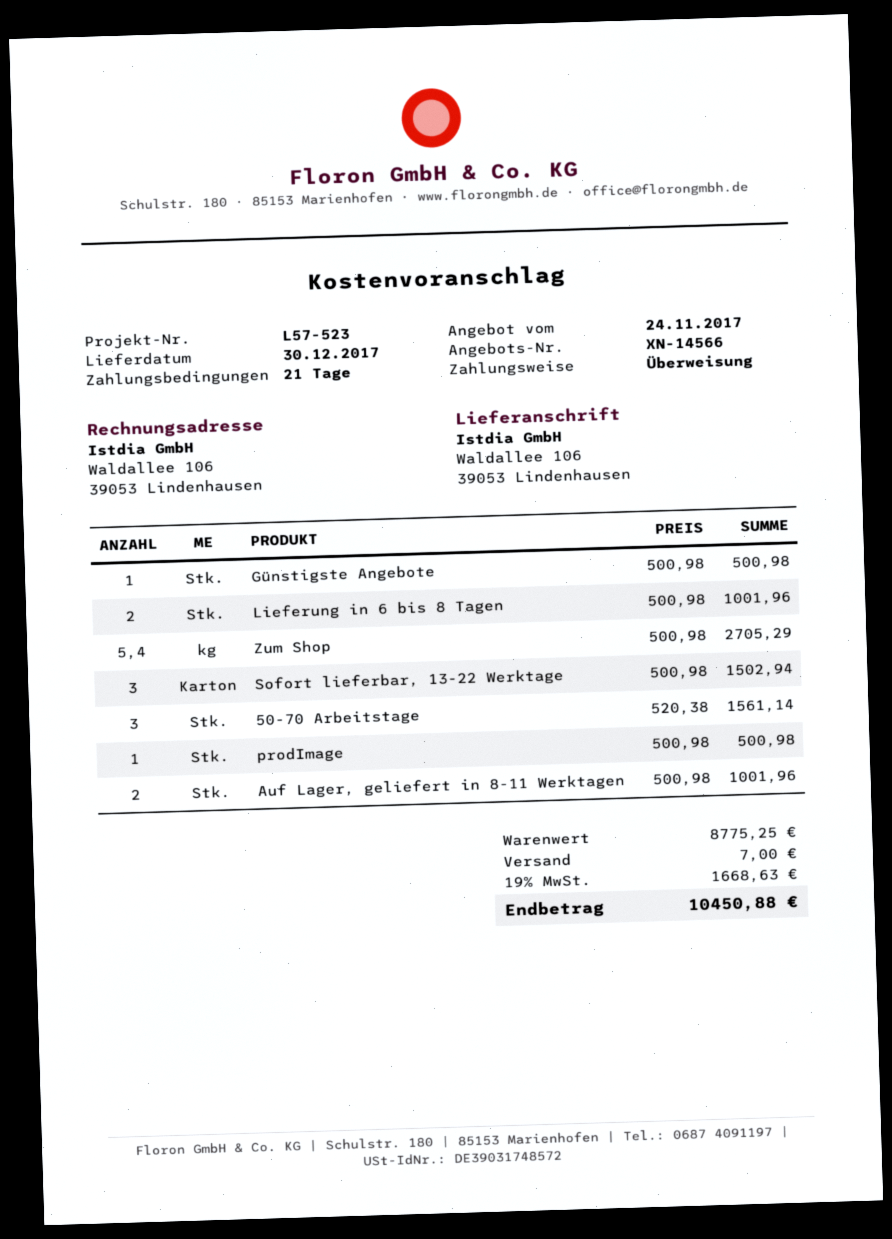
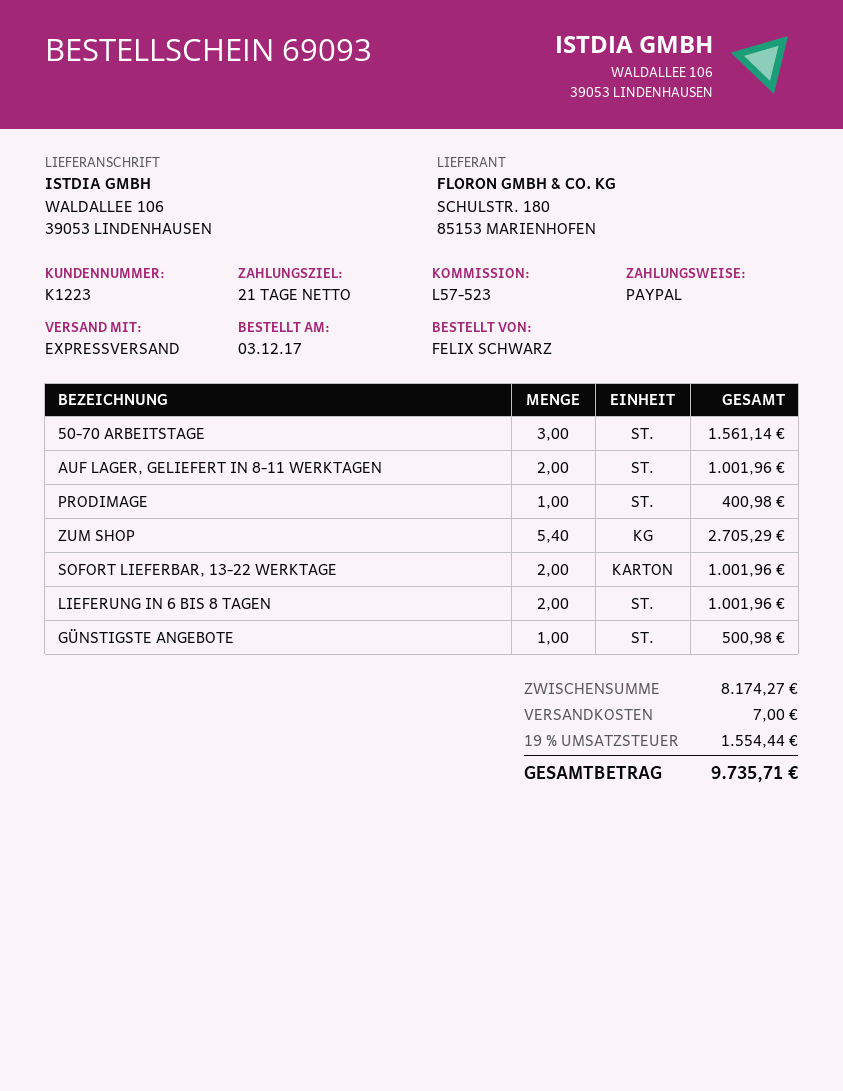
payment method: bank transfer -> PayPal
Sofort lieferbar, 13-22 Werktage: 3 for 1502.94 -> 2 for 1001.96
prodImage: 1 for 500.98 -> 1 for 400.98
subtotal: 8775.25 -> 8174.27
tax: 19% = 1668.63 -> 19% = 1554.44
total: 10450.88 -> 9735.71

